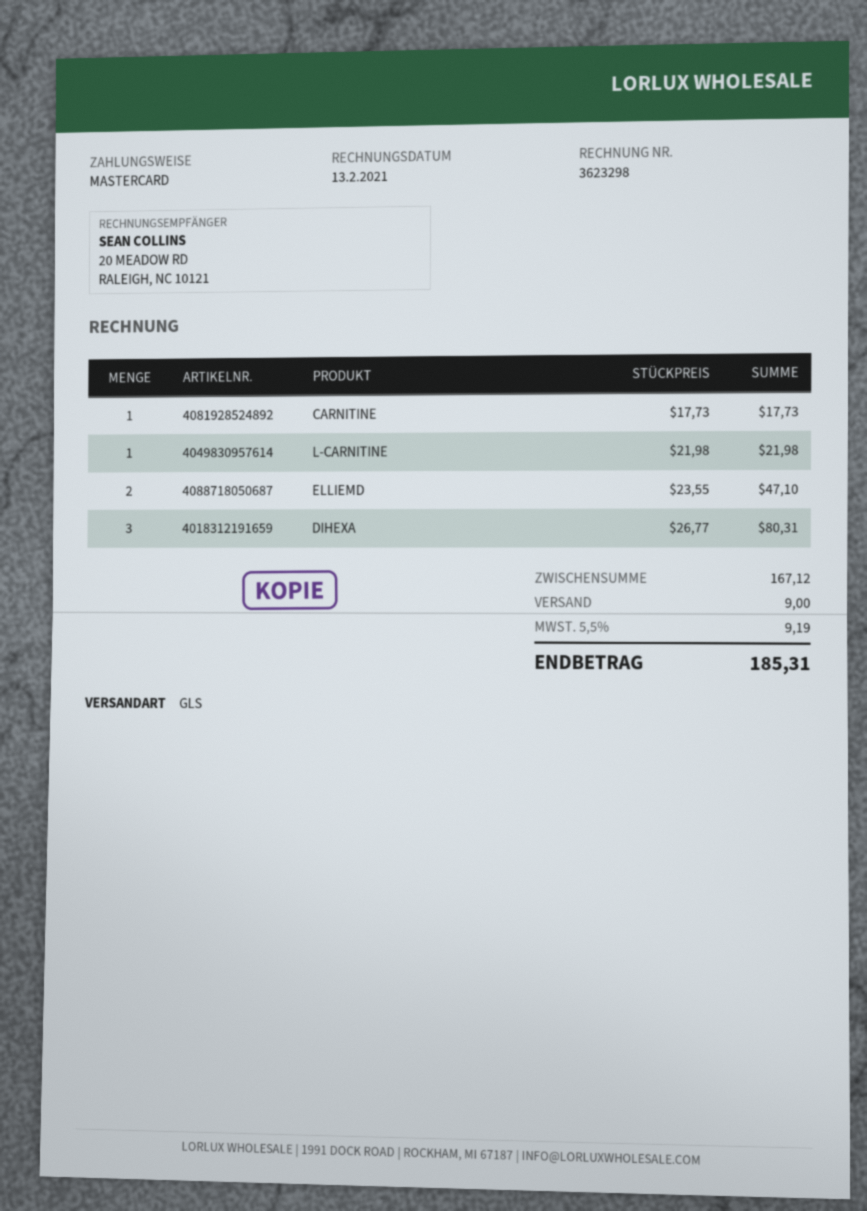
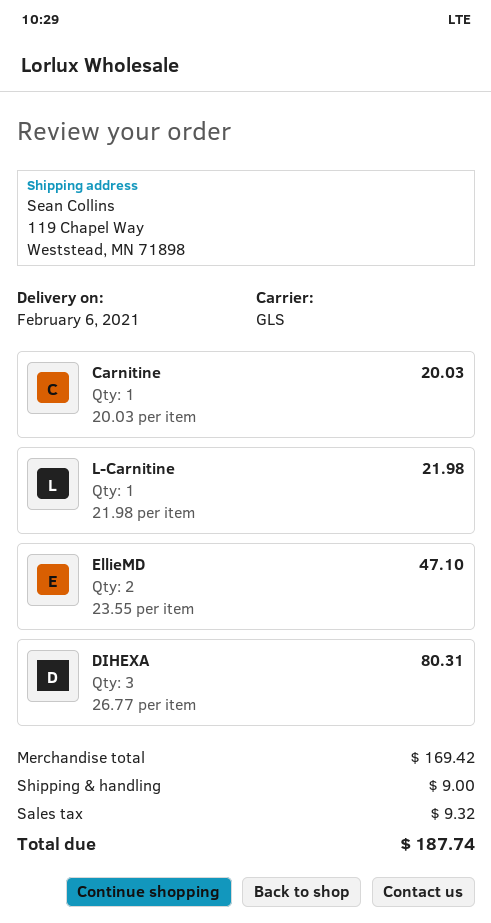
CARNITINE: 1 x 17.73 = 17.73 -> 1 x 20.03 = 20.03
subtotal: 167.12 -> 169.42
tax: 9.19 -> 9.32
total: 185.31 -> 187.74

